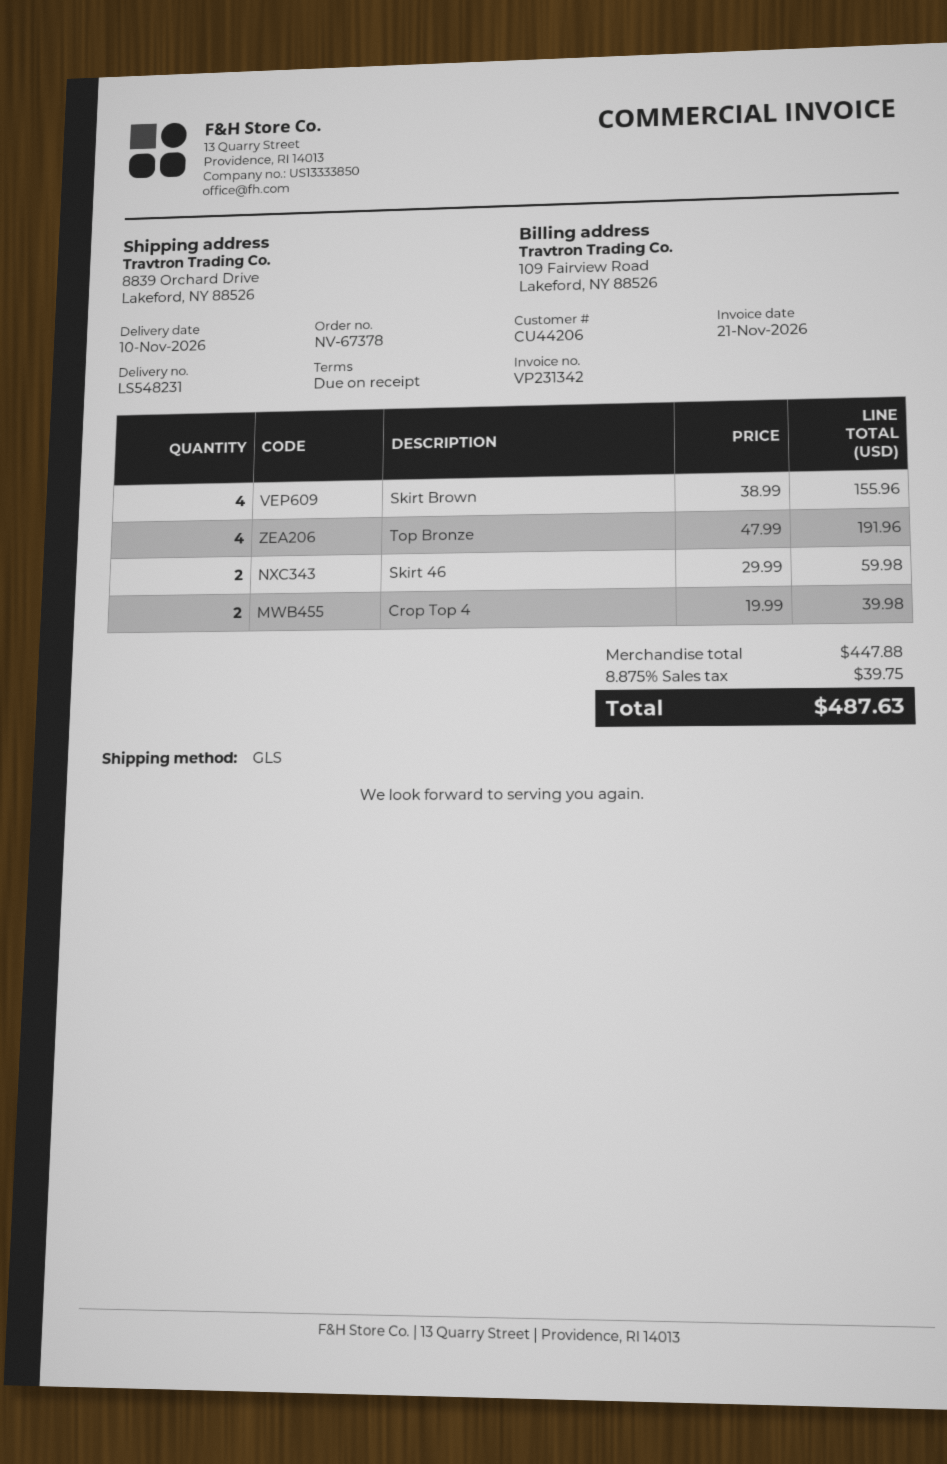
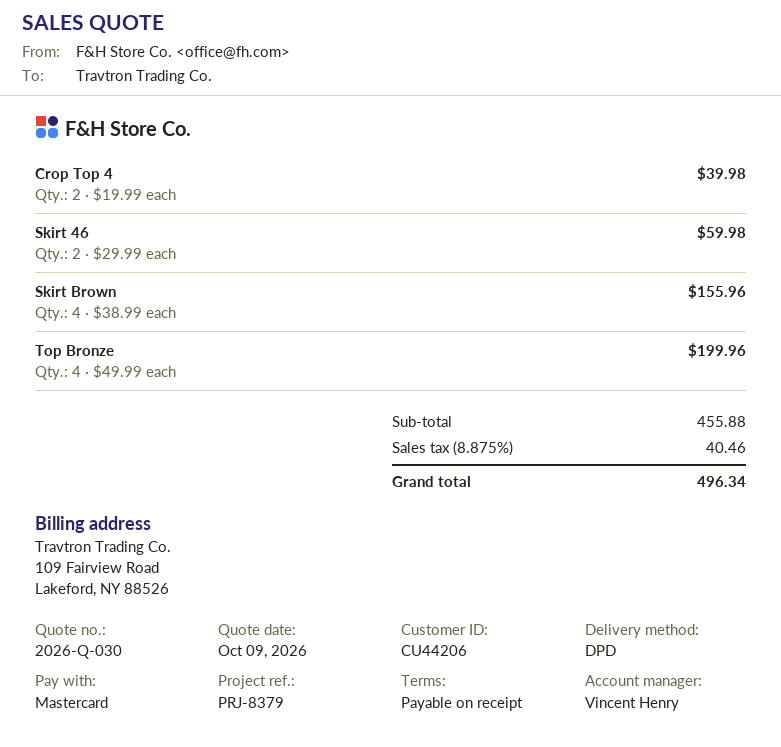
shipping method: GLS -> DPD
Top Bronze: 4 x 47.99 = 191.96 -> 4 x 49.99 = 199.96
subtotal: 447.88 -> 455.88
tax: 8.875% = 39.75 -> 8.875% = 40.46
total: 487.63 -> 496.34

